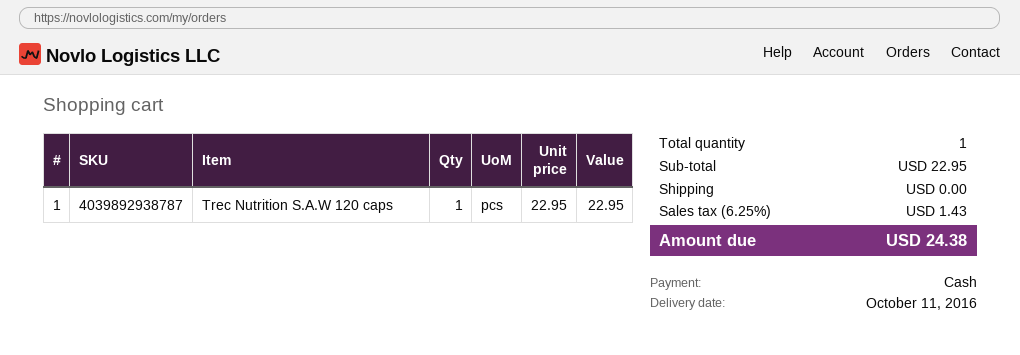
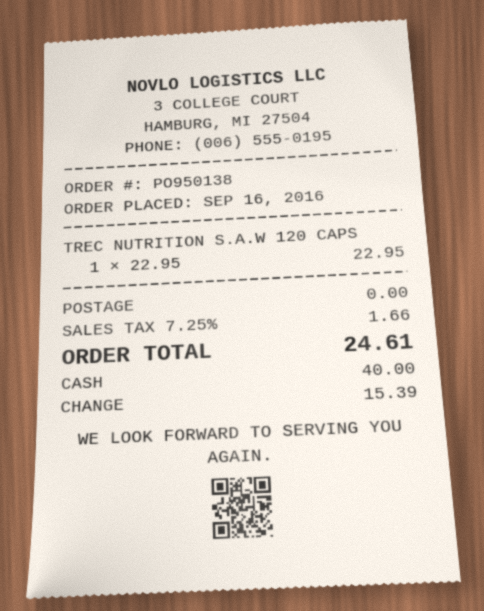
tax: 6.25% = 1.43 -> 7.25% = 1.66
total: 24.38 -> 24.61

